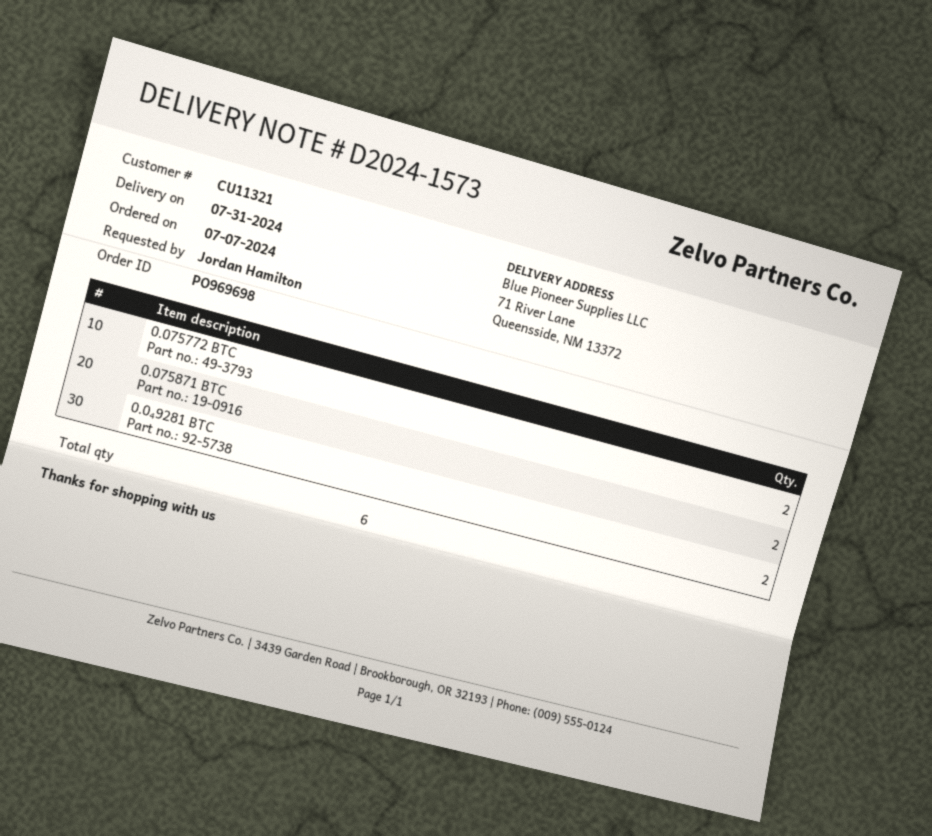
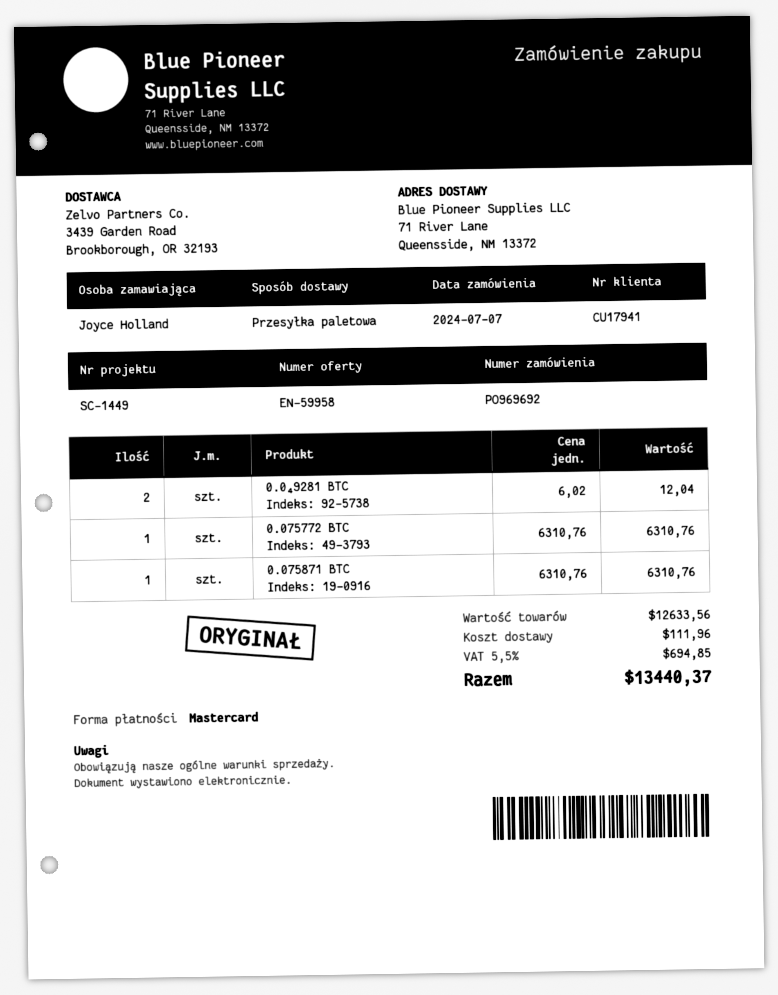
order number: PO969698 -> PO969692
customer number: CU11321 -> CU17941
ordered by: Jordan Hamilton -> Joyce Holland
0.075772 BTC: 2 -> 1
0.075871 BTC: 2 -> 1

